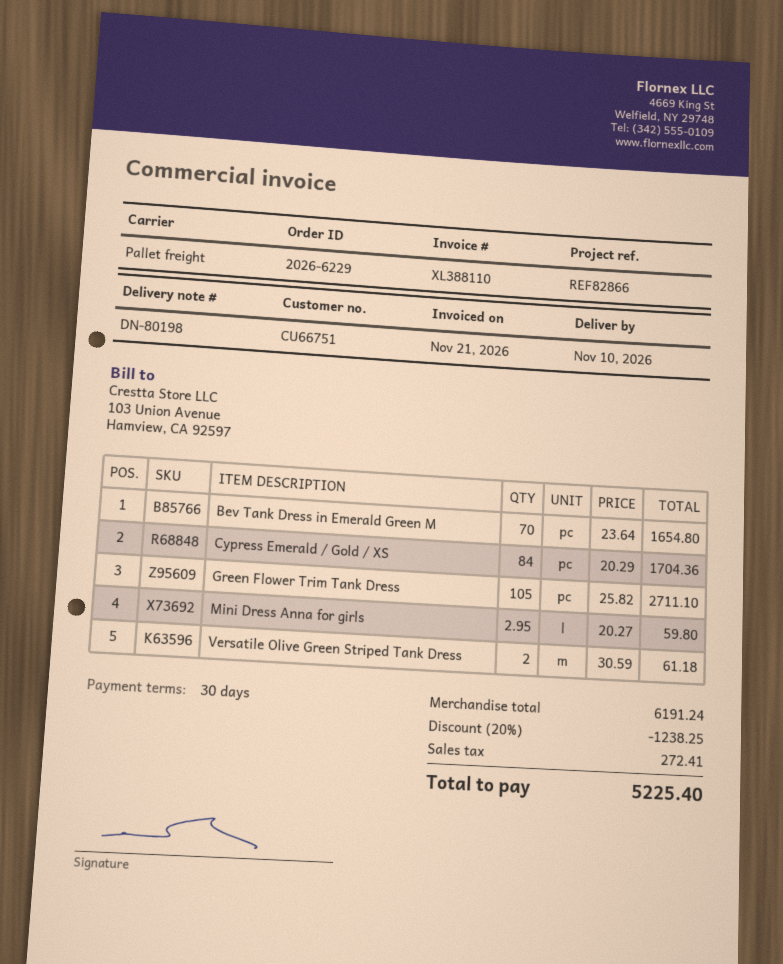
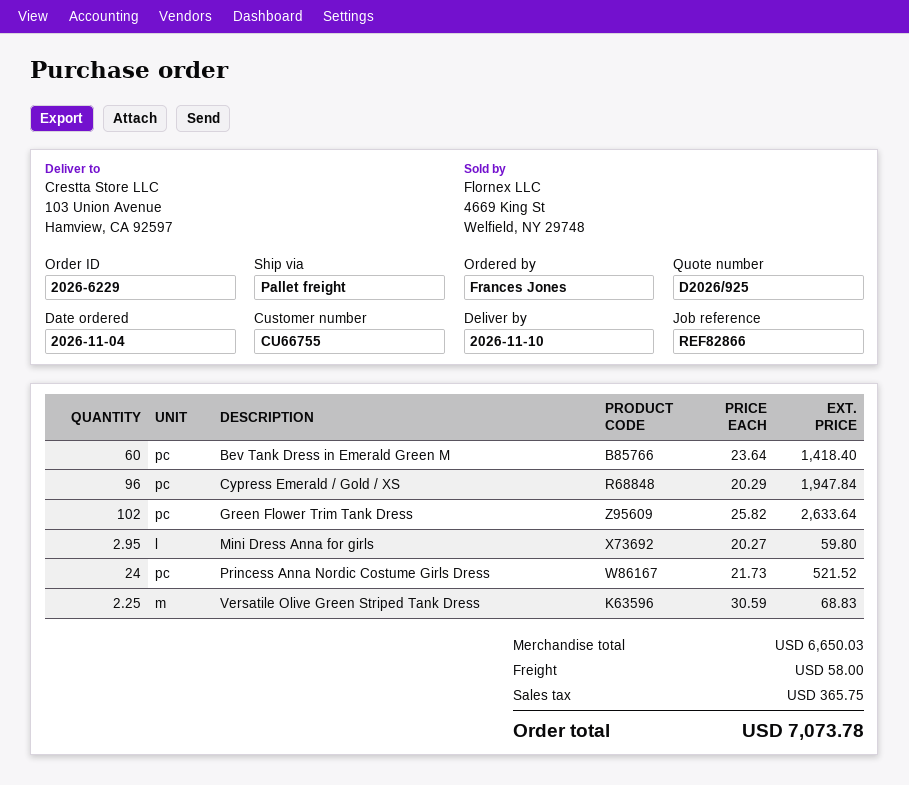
customer number: CU66751 -> CU66755
Bev Tank Dress in Emerald Green M: 70 x 23.64 = 1654.80 -> 60 x 23.64 = 1418.40
Cypress Emerald / Gold / XS: 84 x 20.29 = 1704.36 -> 96 x 20.29 = 1947.84
Green Flower Trim Tank Dress: 105 x 25.82 = 2711.10 -> 102 x 25.82 = 2633.64
Versatile Olive Green Striped Tank Dress: 2 x 30.59 = 61.18 -> 2.25 x 30.59 = 68.83
Princess Anna Nordic Costume Girls Dress: none -> 24 x 21.73 = 521.52
subtotal: 6191.24 -> 6650.03
discount: 20% = 1238.25 -> none
shipping: none -> 58.00
tax: 272.41 -> 365.75
total: 5225.40 -> 7073.78

